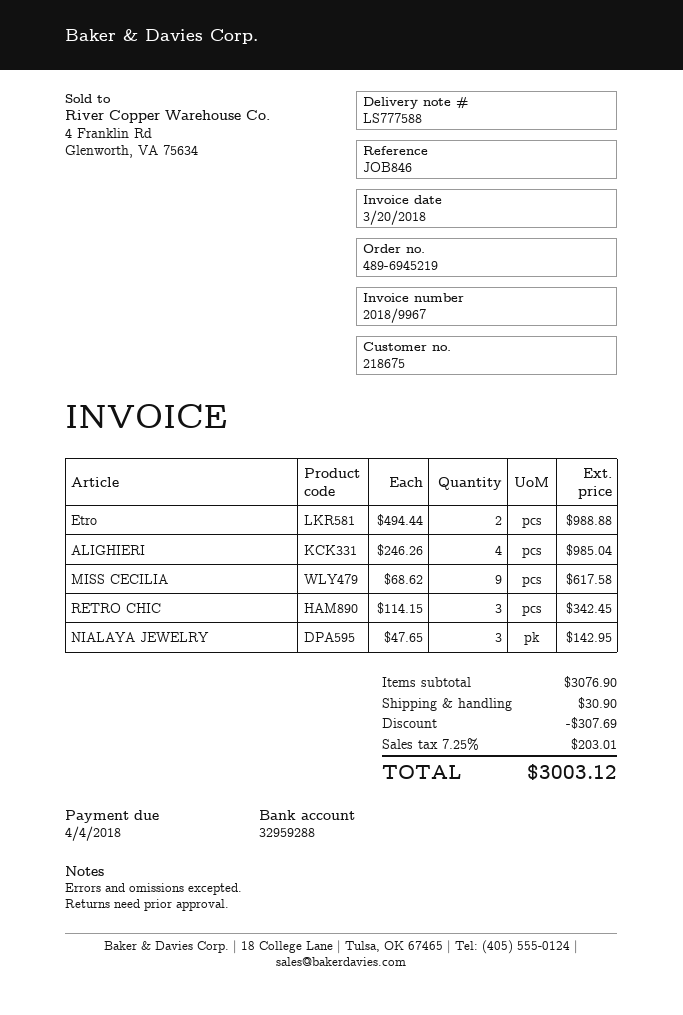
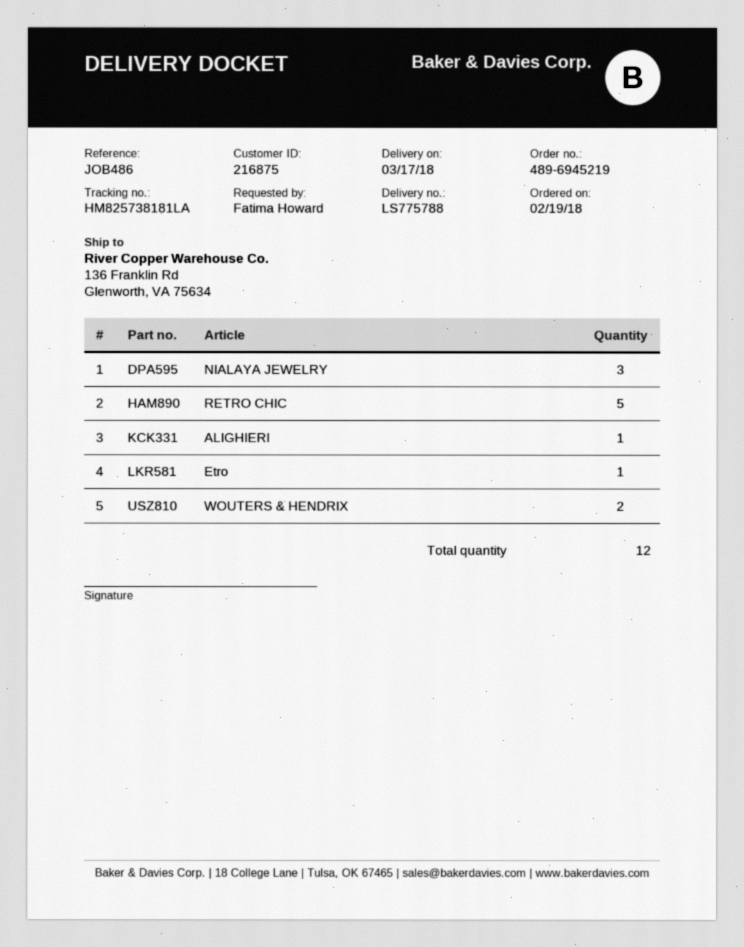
delivery note number: LS777588 -> LS775788
customer number: 218675 -> 216875
reference: JOB846 -> JOB486
Etro: 2 -> 1
ALIGHIERI: 4 -> 1
MISS CECILIA: 9 -> none
RETRO CHIC: 3 -> 5
WOUTERS & HENDRIX: none -> 2

